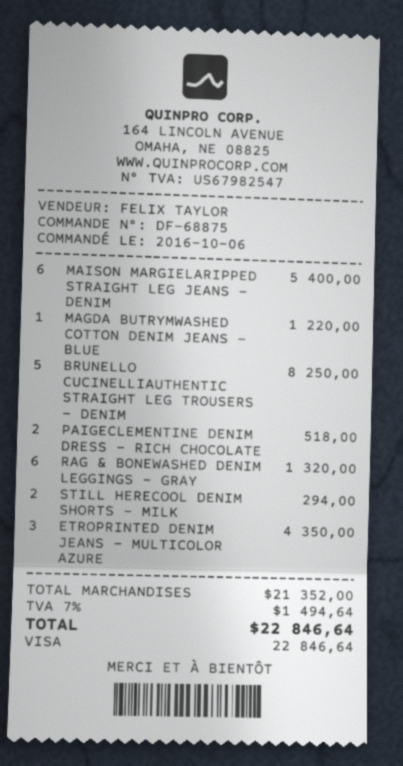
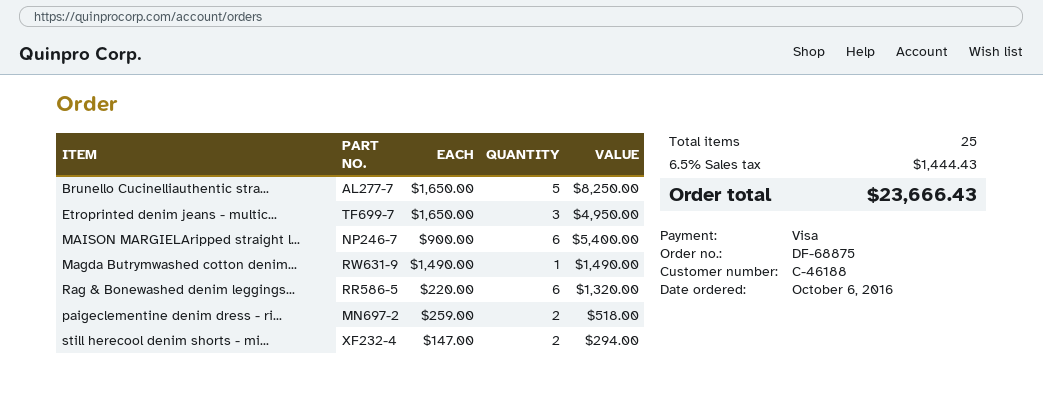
MAGDA BUTRYMWASHED COTTON DENIM JEANS - BLUE: 1 for 1220.00 -> 1 for 1490.00
ETROPRINTED DENIM JEANS - MULTICOLOR AZURE: 3 for 4350.00 -> 3 for 4950.00
tax: 7% = 1494.64 -> 6.5% = 1444.43
total: 22846.64 -> 23666.43

